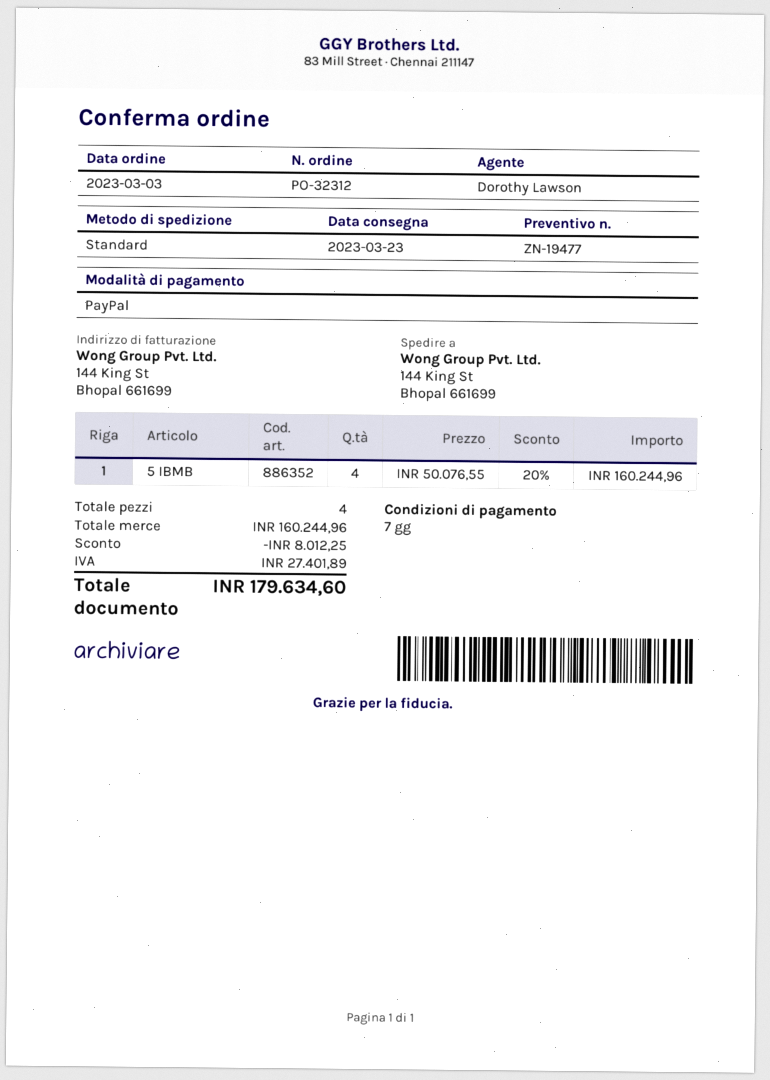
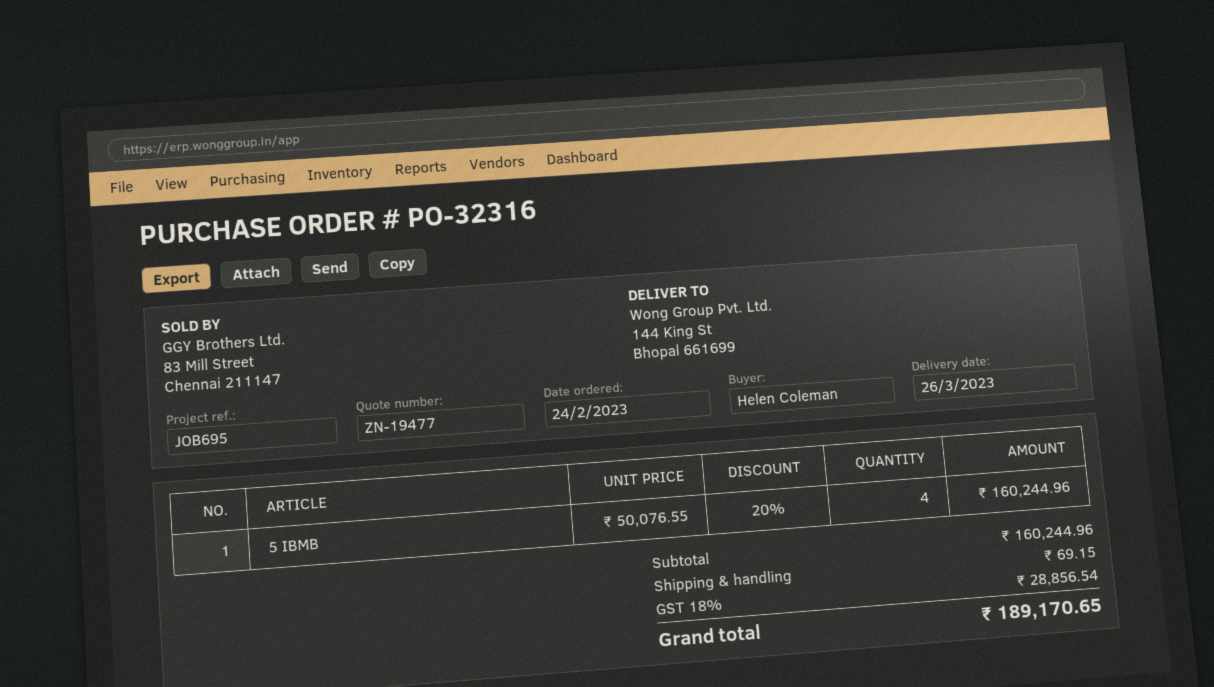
order number: PO-32312 -> PO-32316
order date: 2023-03-03 -> 2023-02-24
delivery date: 2023-03-23 -> 2023-03-26
discount: 8012.25 -> none
shipping: none -> 69.15
tax: 27401.89 -> 28856.54
total: 179634.60 -> 189170.65

